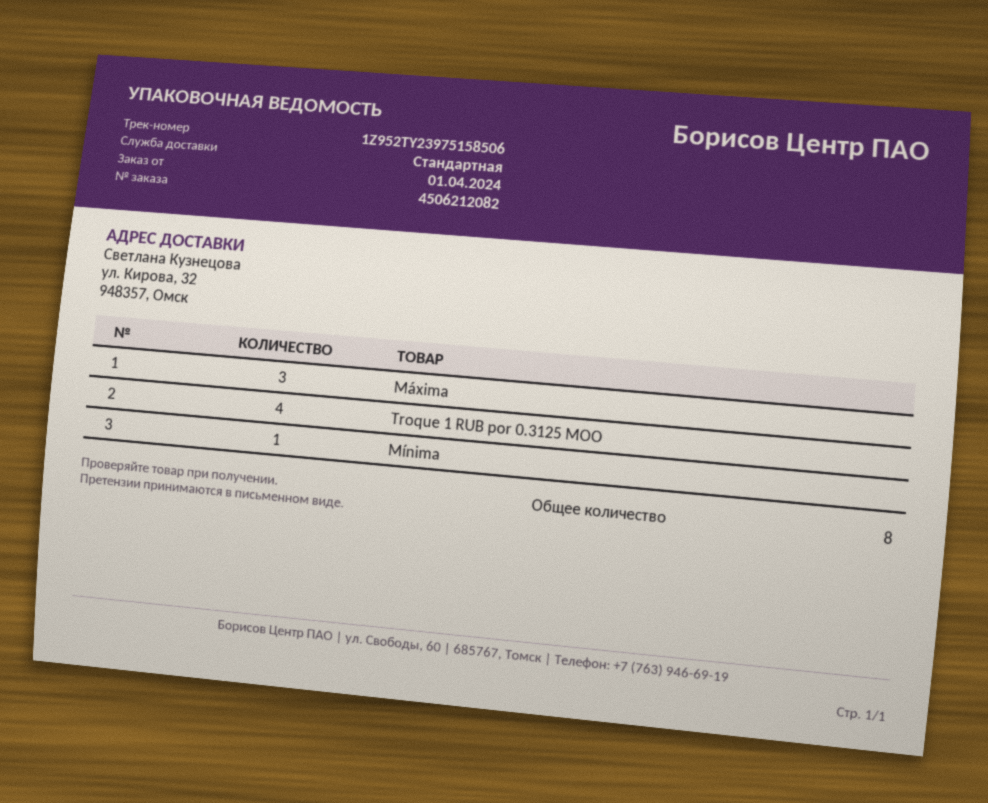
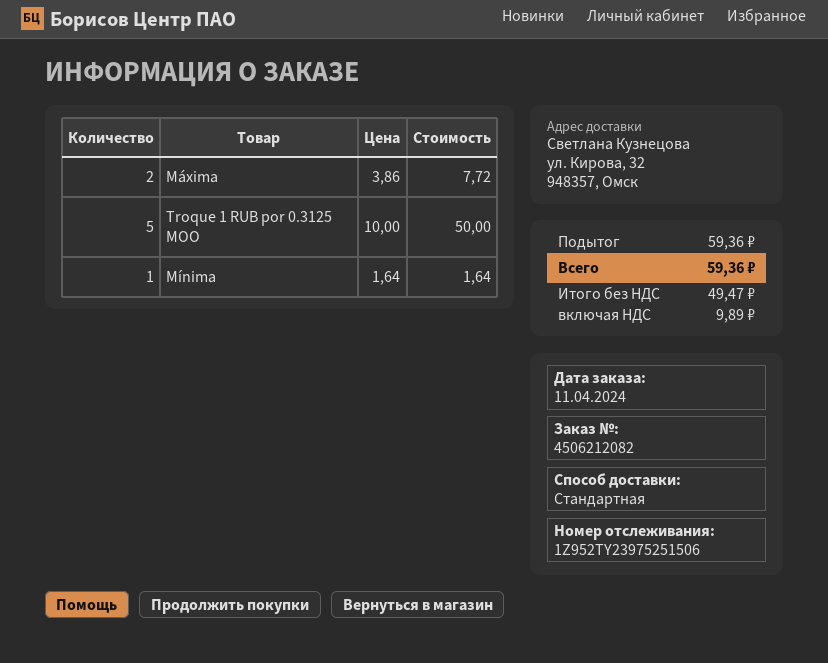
order date: 2024-04-01 -> 2024-04-11
tracking number: 1Z952TY23975158506 -> 1Z952TY23975251506
Máxima: 3 -> 2
Troque 1 RUB por 0.3125 MOO: 4 -> 5

